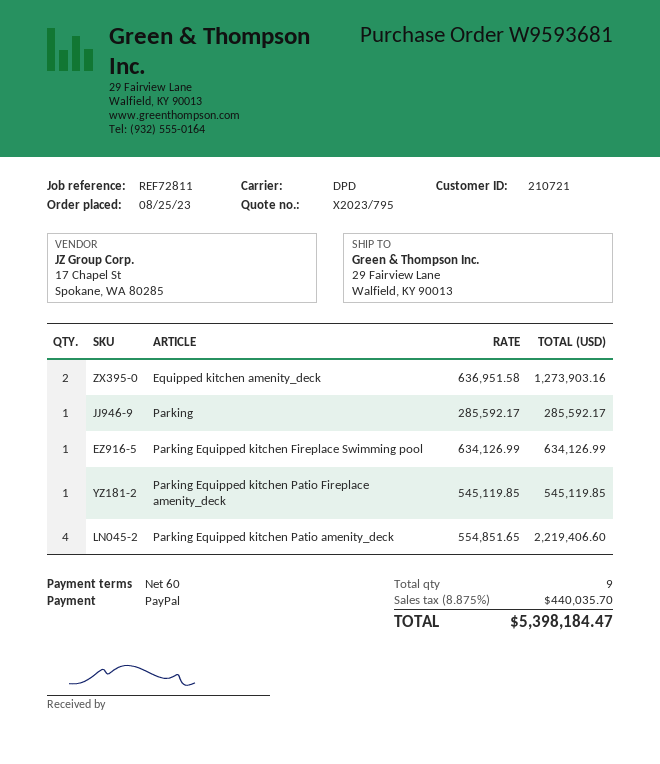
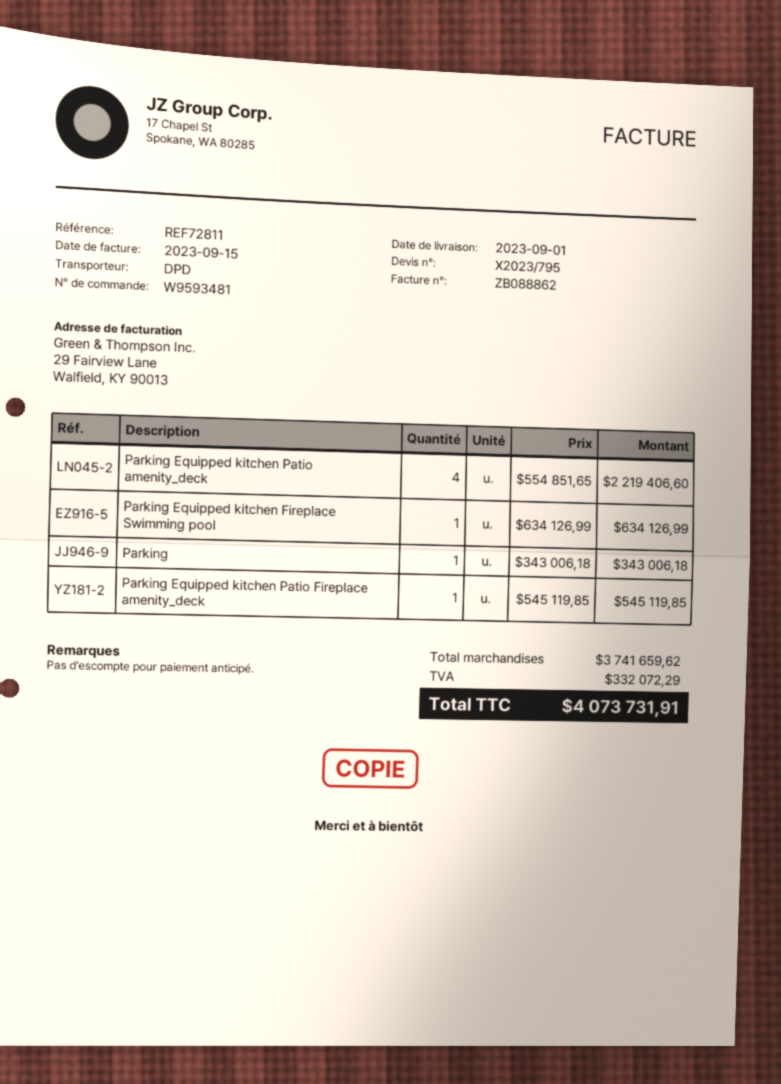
order number: W9593681 -> W9593481
Equipped kitchen amenity_deck: 2 x 636951.58 = 1273903.16 -> none
Parking: 1 x 285592.17 = 285592.17 -> 1 x 343006.18 = 343006.18
tax: 440035.70 -> 332072.29
total: 5398184.47 -> 4073731.91

